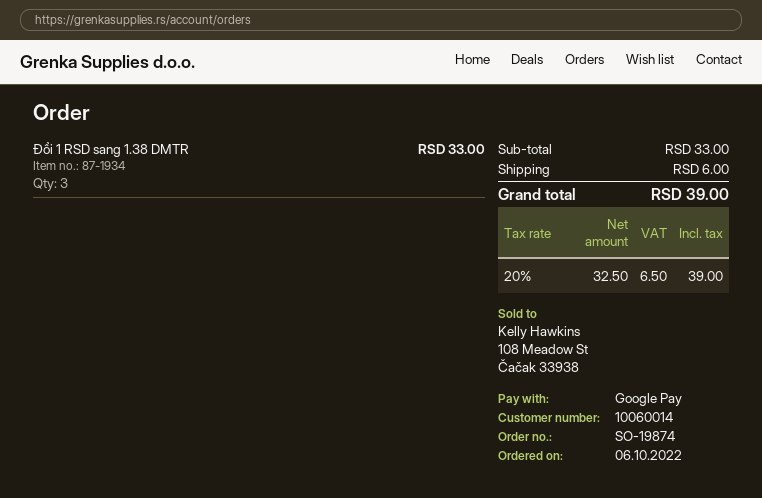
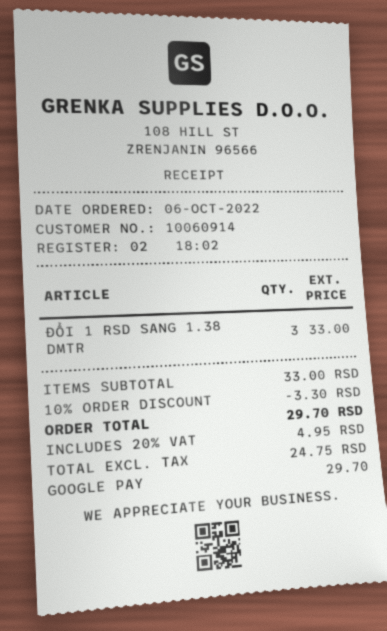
customer number: 10060014 -> 10060914
discount: none -> 10% = 3.30
shipping: 6.00 -> none
net: 32.50 -> 24.75
tax: 20% = 6.50 -> 20% = 4.95
total: 39.00 -> 29.70

